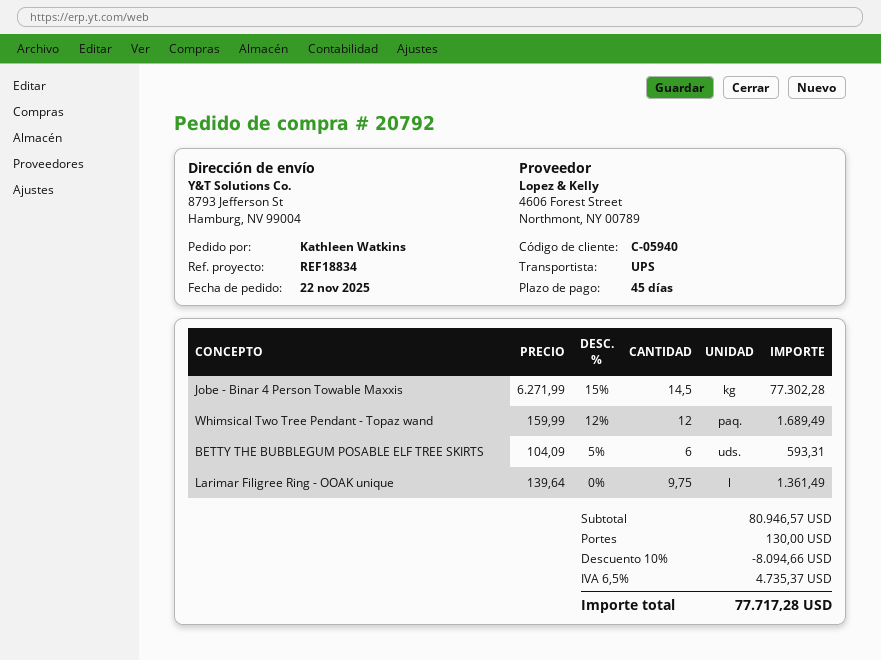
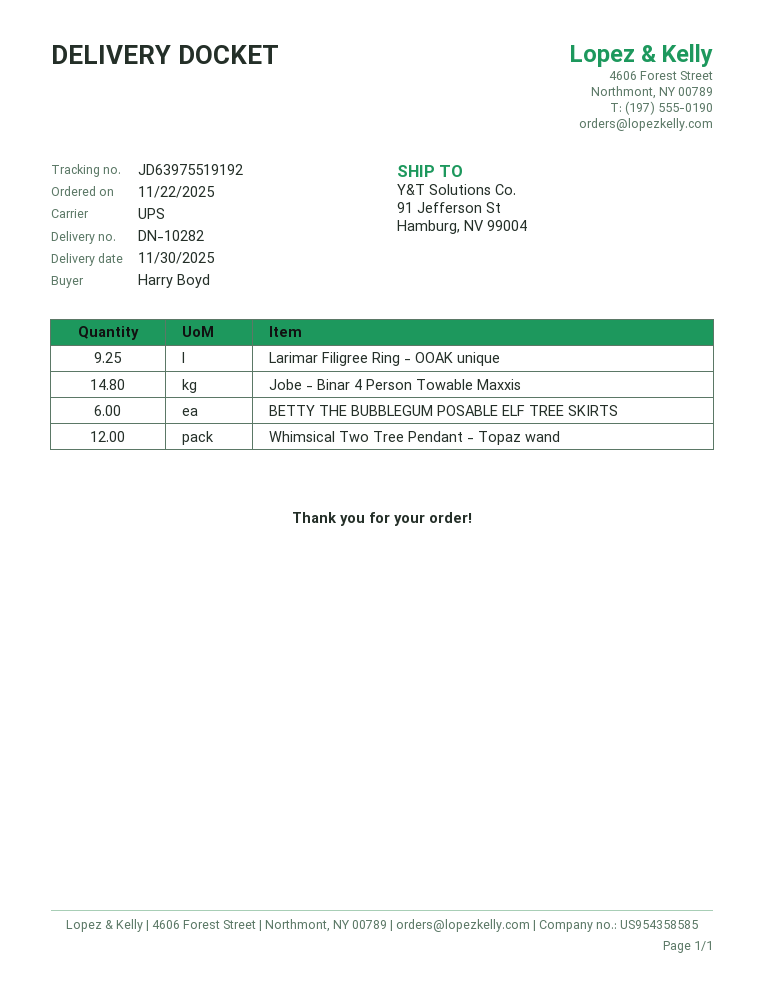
ordered by: Kathleen Watkins -> Harry Boyd
ship to: 8793 Jefferson St, Hamburg, NV 99004 -> 91 Jefferson St, Hamburg, NV 99004
Jobe - Binar 4 Person Towable Maxxis: 14.5 -> 14.8
Larimar Filigree Ring - OOAK unique: 9.75 -> 9.25

